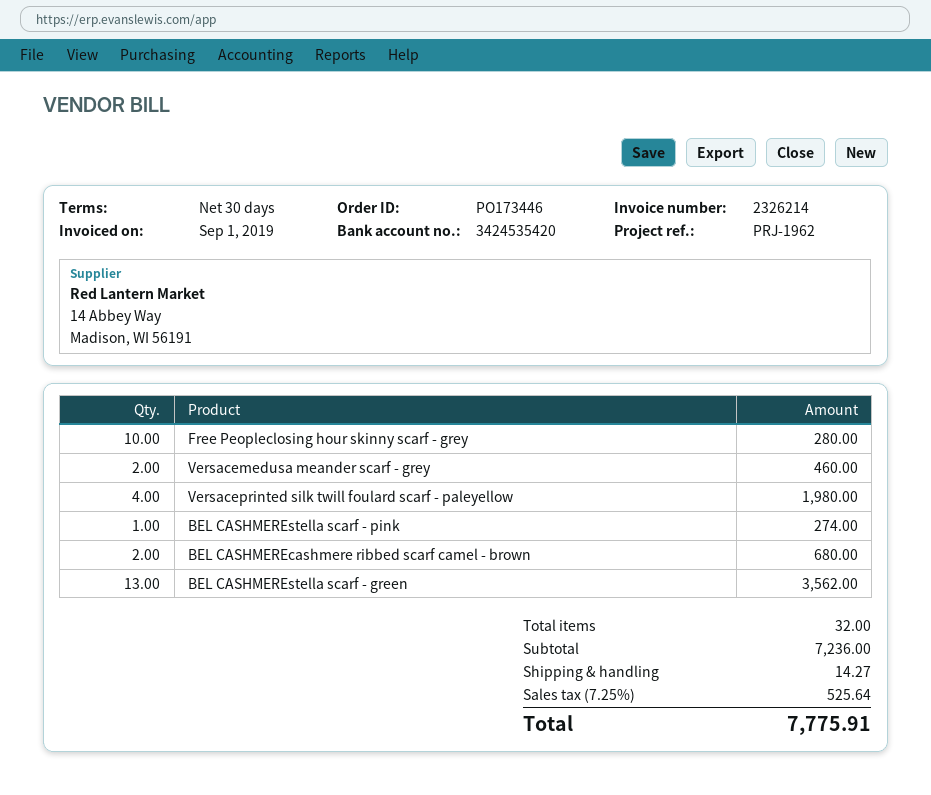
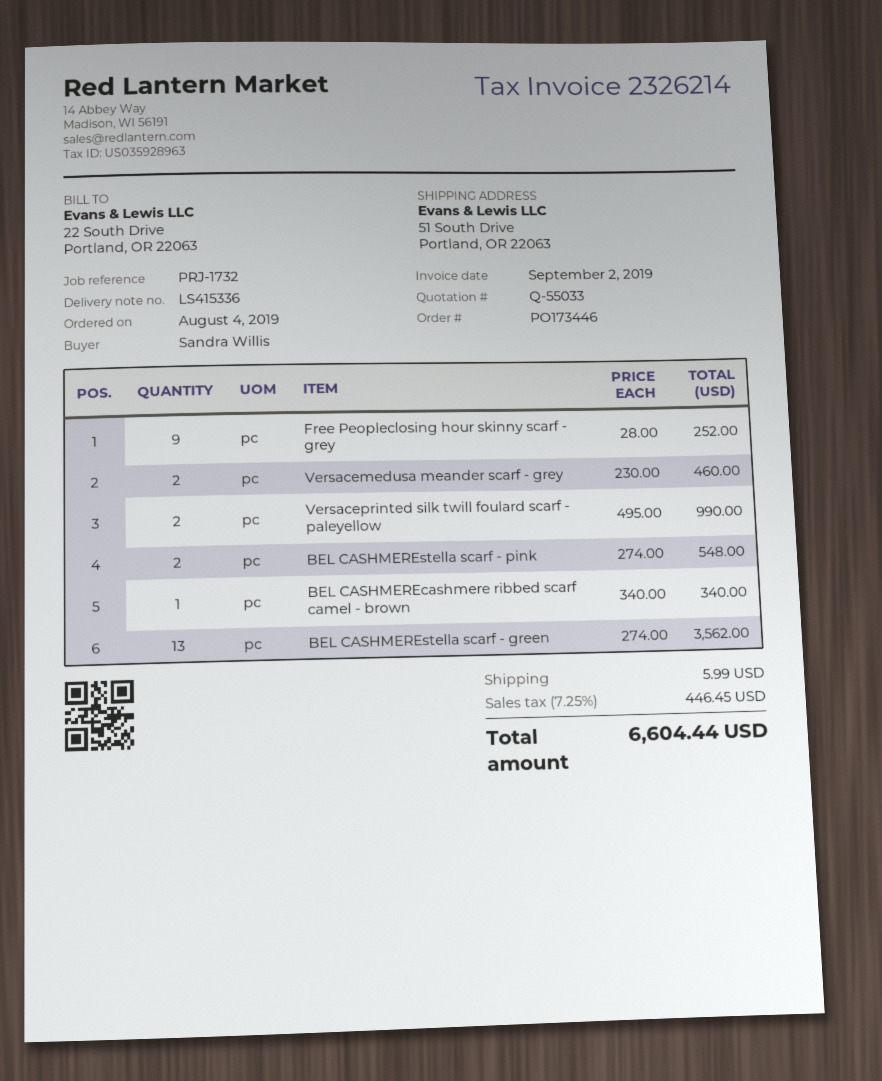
invoice date: 2019-09-01 -> 2019-09-02
reference: PRJ-1962 -> PRJ-1732
Free Peopleclosing hour skinny scarf - grey: 10 for 280.00 -> 9 for 252.00
Versaceprinted silk twill foulard scarf - paleyellow: 4 for 1980.00 -> 2 for 990.00
BEL CASHMEREstella scarf - pink: 1 for 274.00 -> 2 for 548.00
BEL CASHMEREcashmere ribbed scarf camel - brown: 2 for 680.00 -> 1 for 340.00
shipping: 14.27 -> 5.99
tax: 7.25% = 525.64 -> 7.25% = 446.45
total: 7775.91 -> 6604.44

